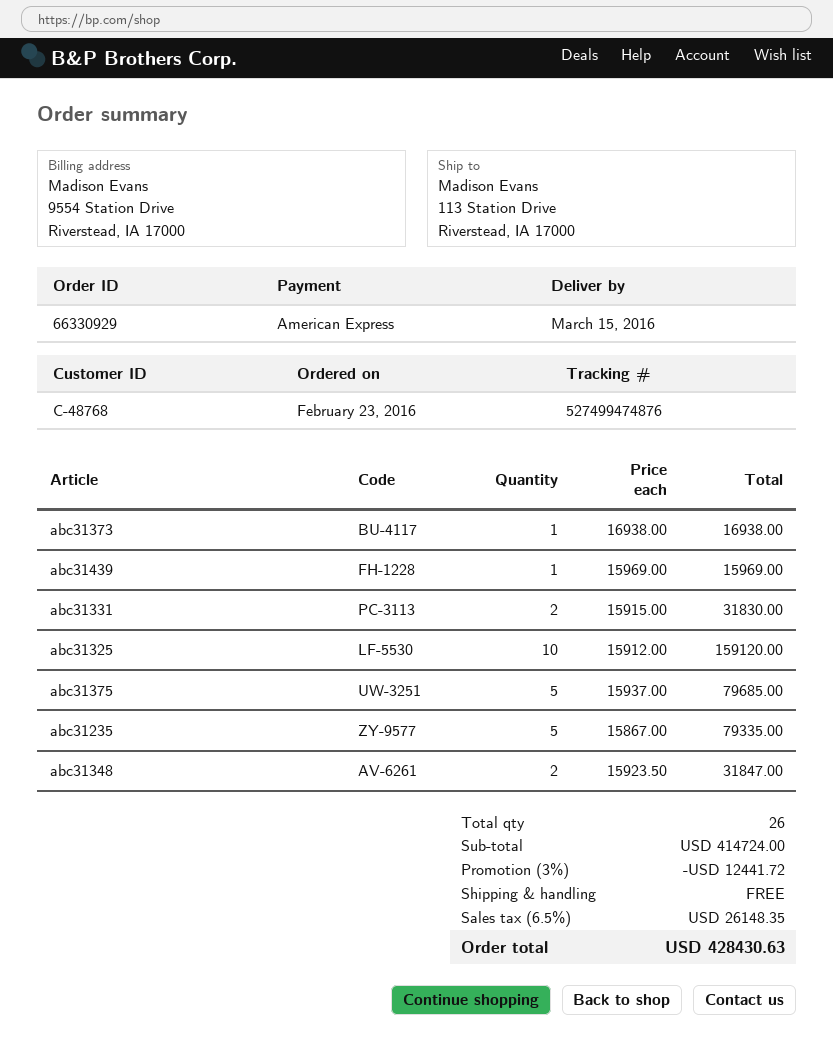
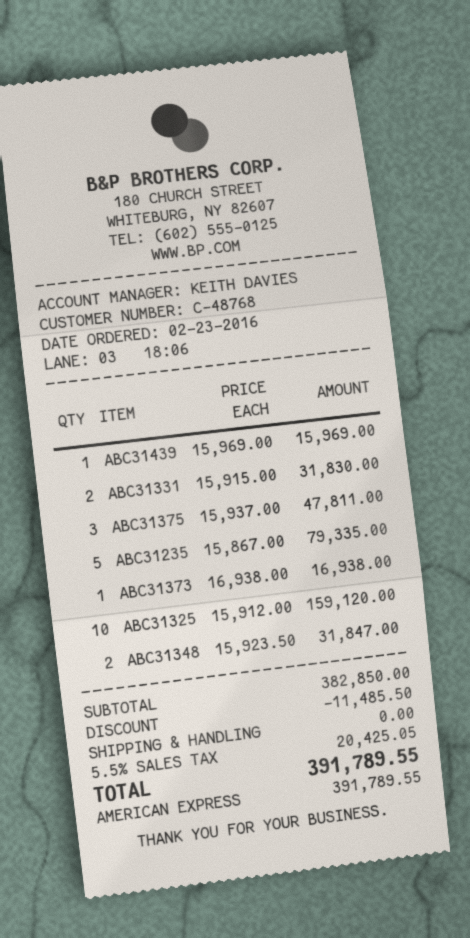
abc31375: 5 x 15937.00 = 79685.00 -> 3 x 15937.00 = 47811.00
subtotal: 414724.00 -> 382850.00
discount: 12441.72 -> 11485.50
tax: 6.5% = 26148.35 -> 5.5% = 20425.05
total: 428430.63 -> 391789.55

